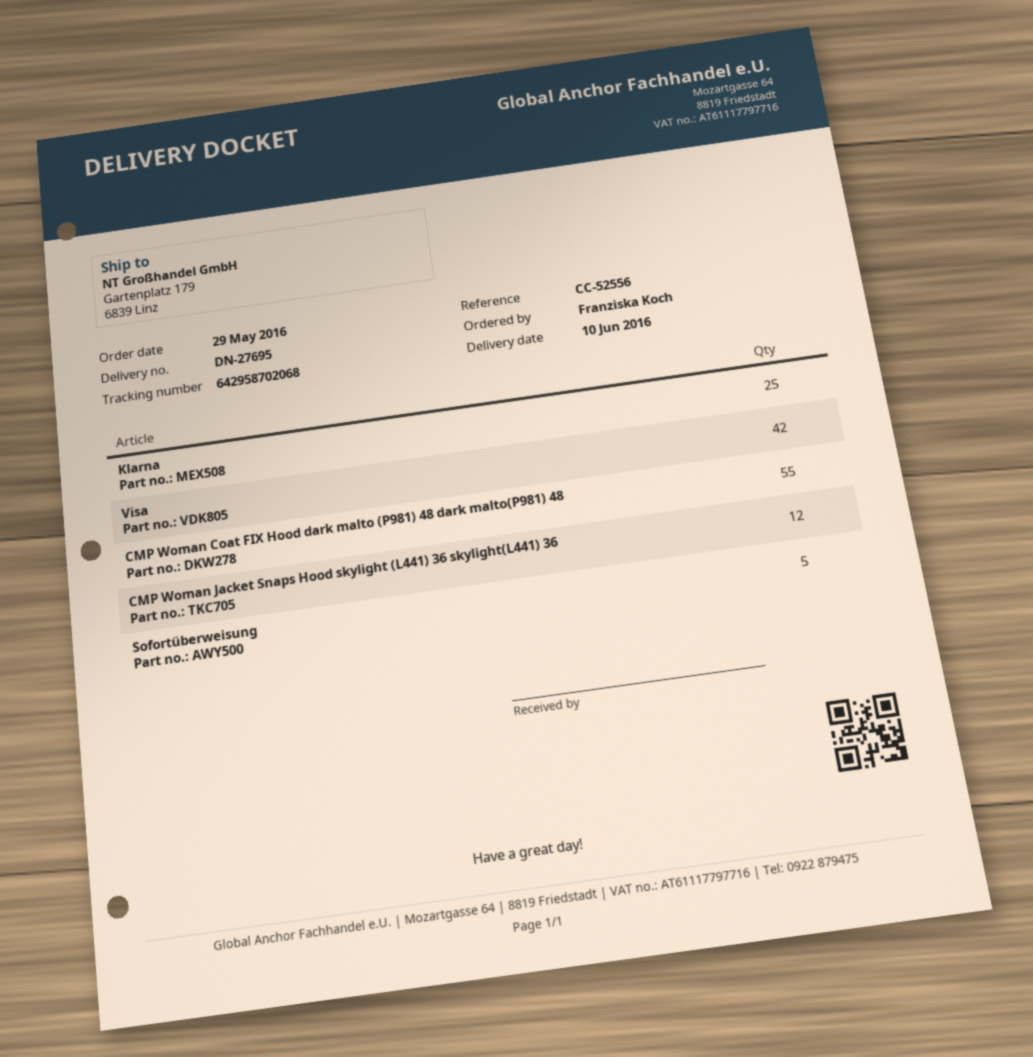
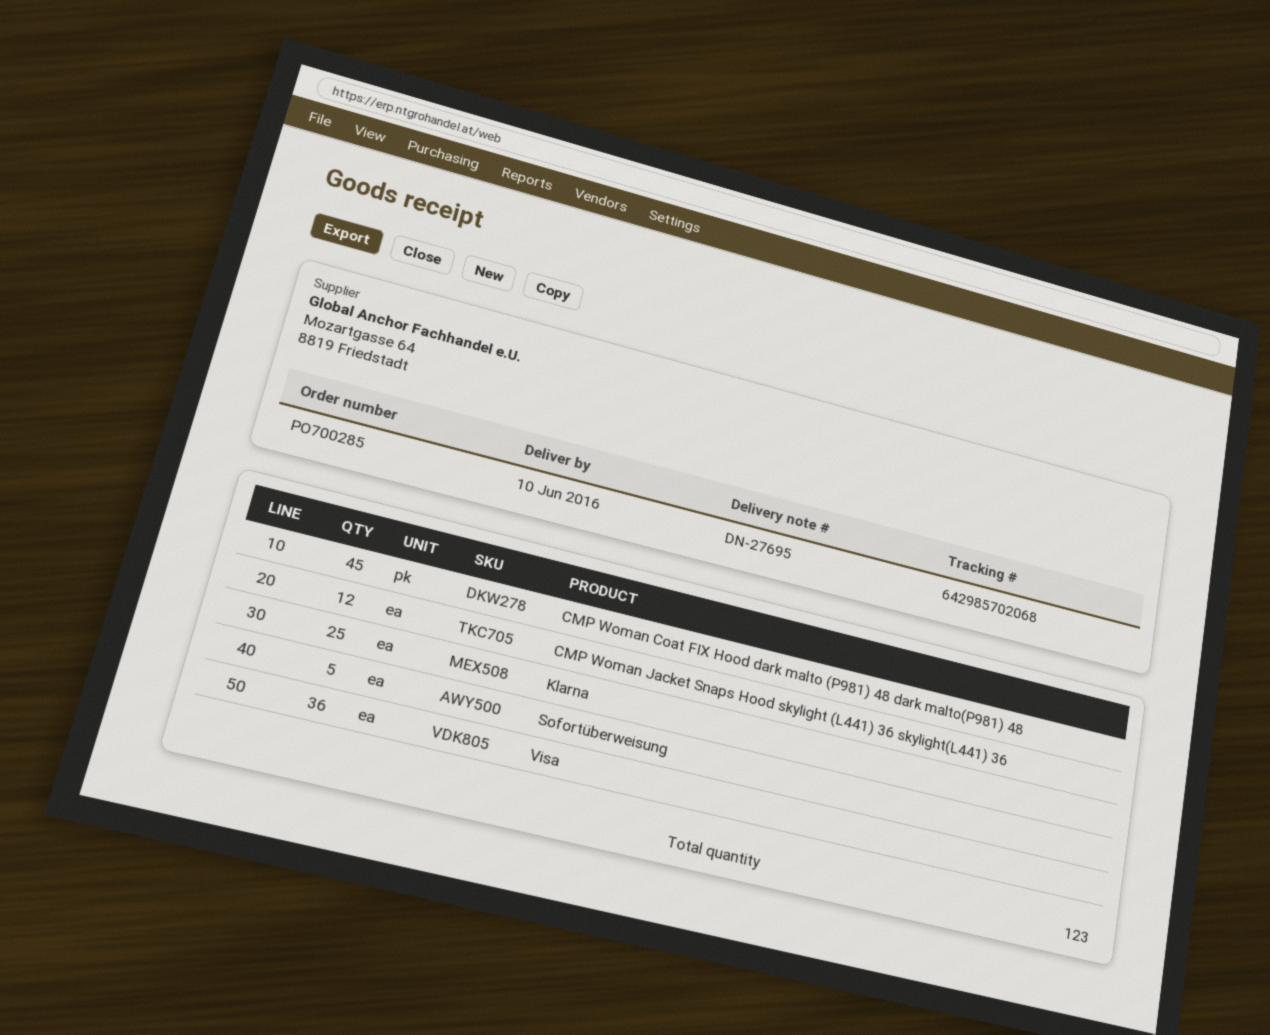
tracking number: 642958702068 -> 642985702068
Visa: 42 -> 36
CMP Woman Coat FIX Hood dark malto (P981) 48 dark malto(P981) 48: 55 -> 45

